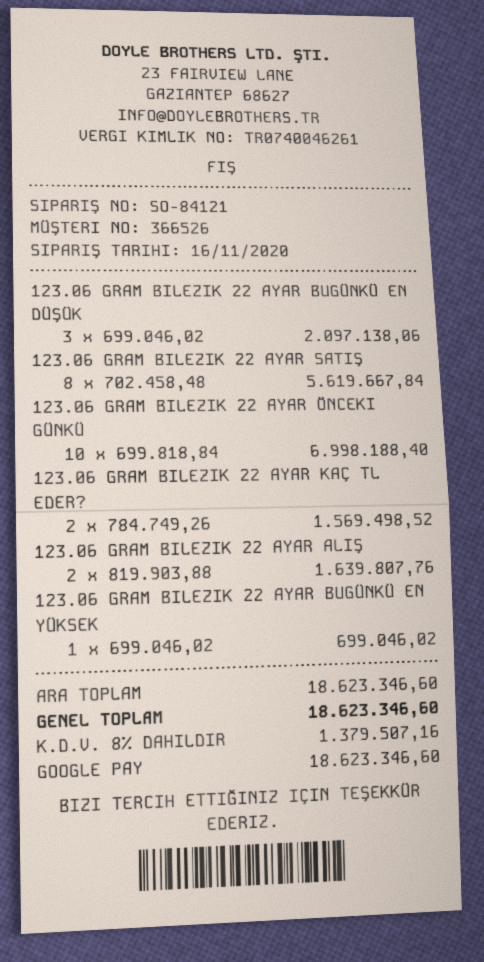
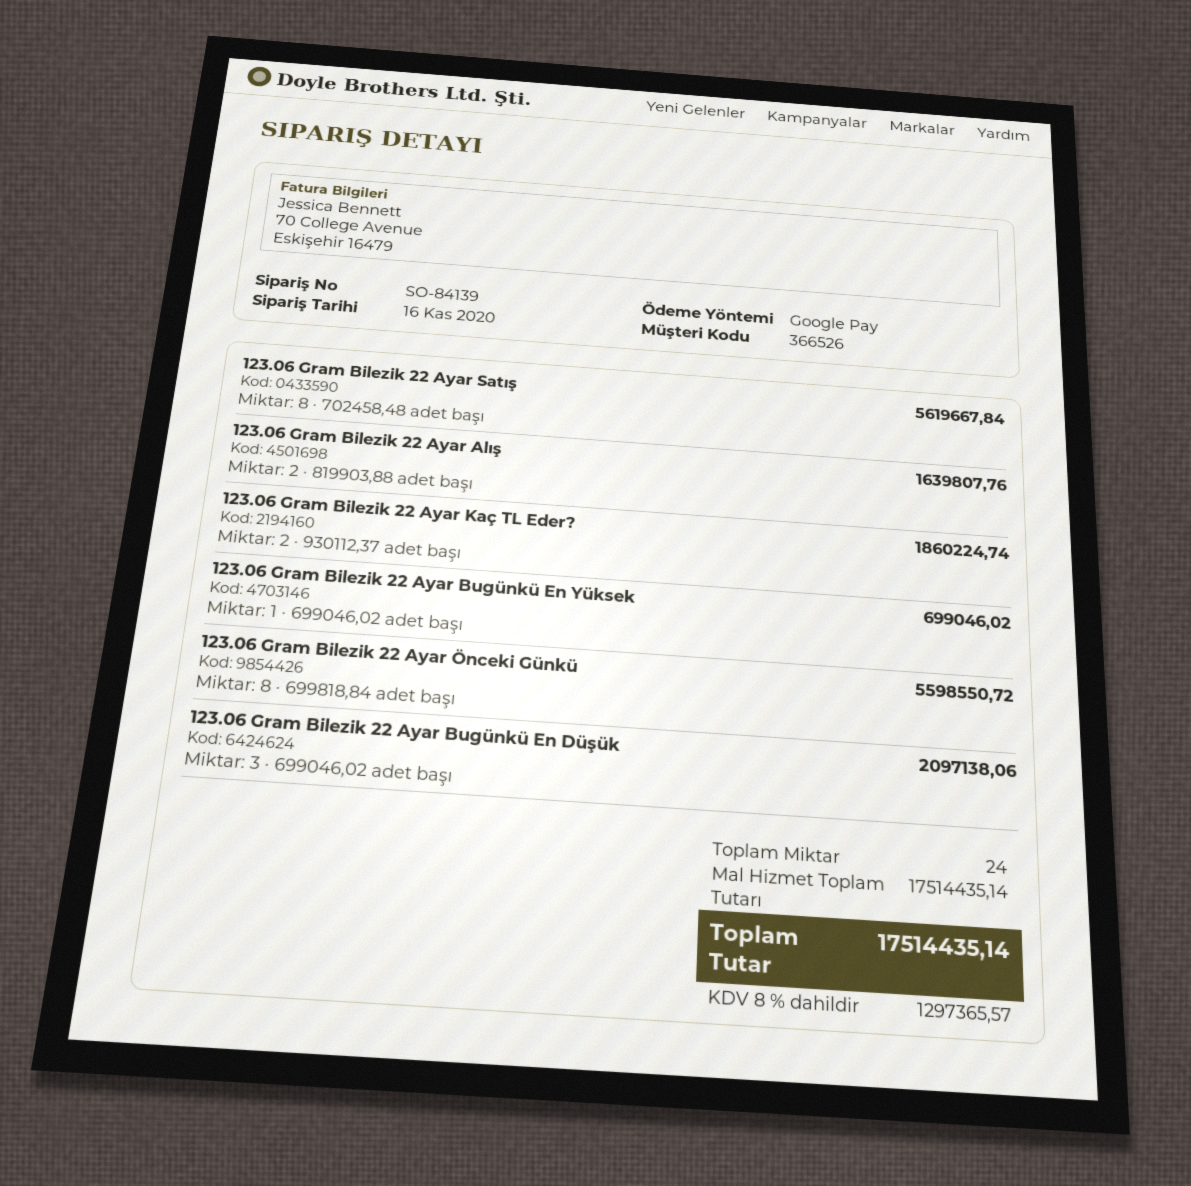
order number: SO-84121 -> SO-84139
123.06 GRAM BILEZIK 22 AYAR ÖNCEKI GÜNKÜ: 10 x 699818.84 = 6998188.40 -> 8 x 699818.84 = 5598550.72
123.06 GRAM BILEZIK 22 AYAR KAÇ TL EDER?: 2 x 784749.26 = 1569498.52 -> 2 x 930112.37 = 1860224.74
subtotal: 18623346.60 -> 17514435.14
tax: 8% = 1379507.16 -> 8% = 1297365.57
total: 18623346.60 -> 17514435.14

